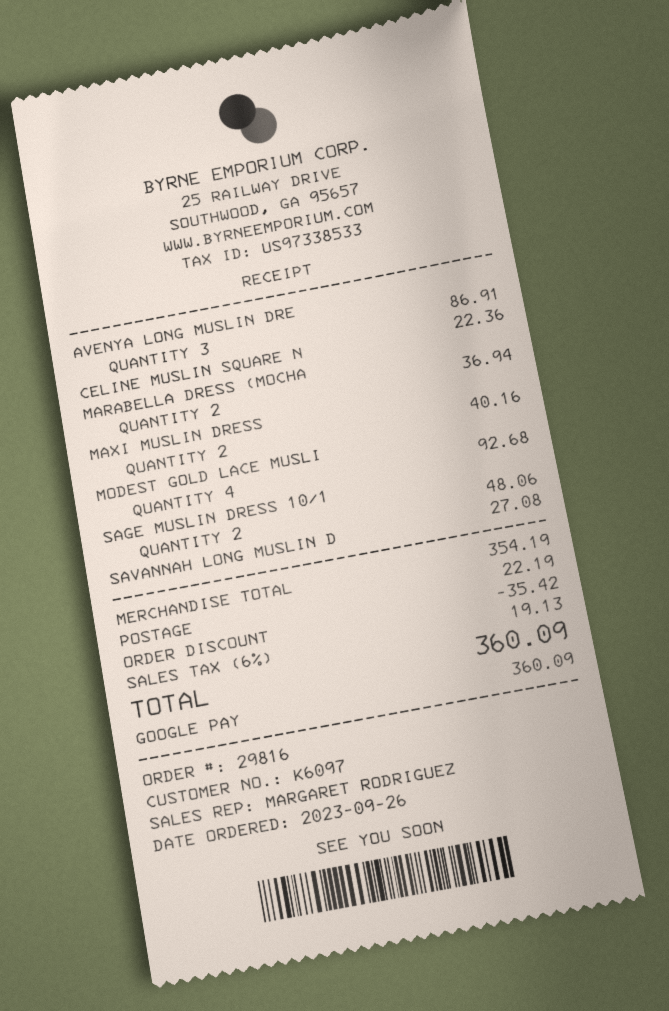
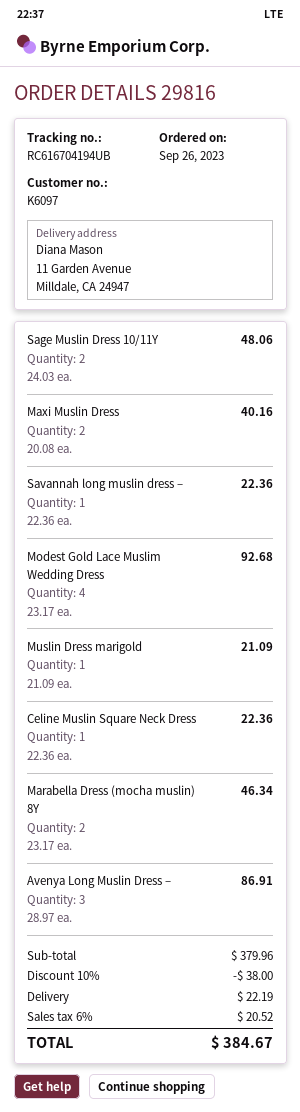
MARABELLA DRESS (MOCHA: 2 for 36.94 -> 2 for 46.34
SAVANNAH LONG MUSLIN D: 1 for 27.08 -> 1 for 22.36
Muslin Dress marigold: none -> 1 for 21.09
subtotal: 354.19 -> 379.96
discount: 35.42 -> 38.00
tax: 6% = 19.13 -> 6% = 20.52
total: 360.09 -> 384.67

